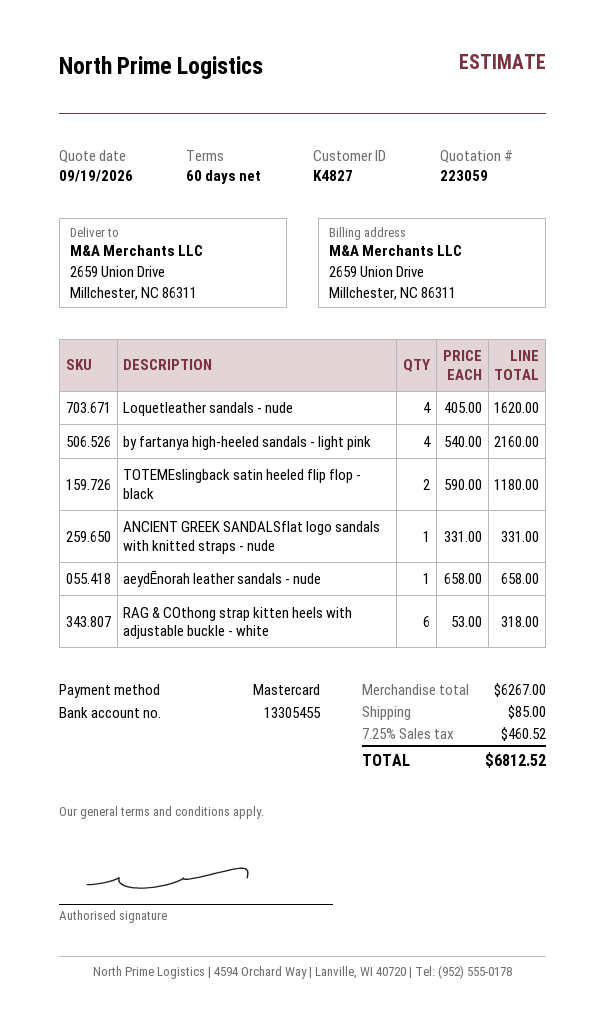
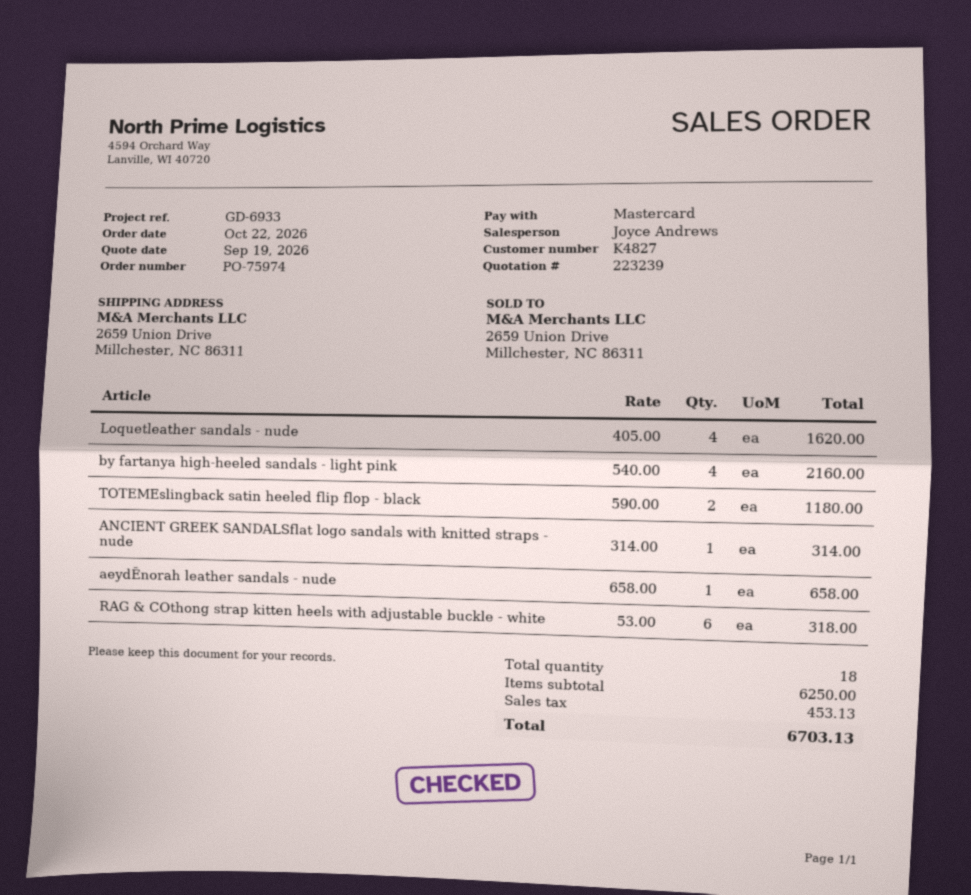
quote number: 223059 -> 223239
ANCIENT GREEK SANDALSflat logo sandals with knitted straps - nude: 1 x 331.00 = 331.00 -> 1 x 314.00 = 314.00
subtotal: 6267.00 -> 6250.00
shipping: 85.00 -> none
tax: 460.52 -> 453.13
total: 6812.52 -> 6703.13

